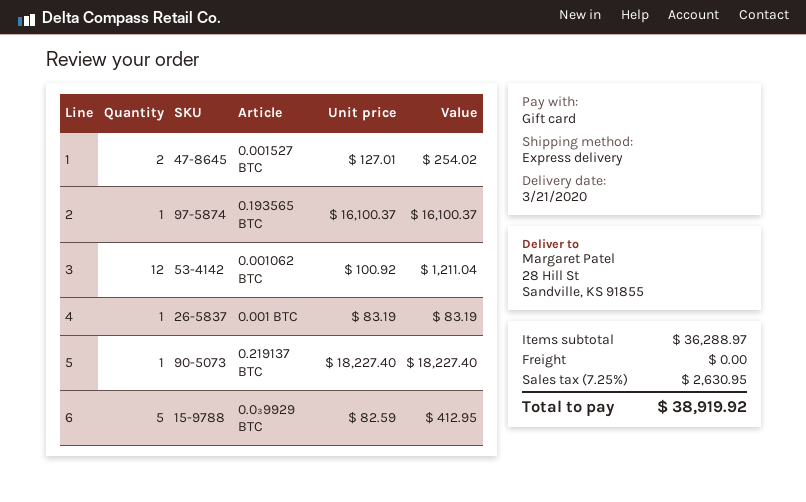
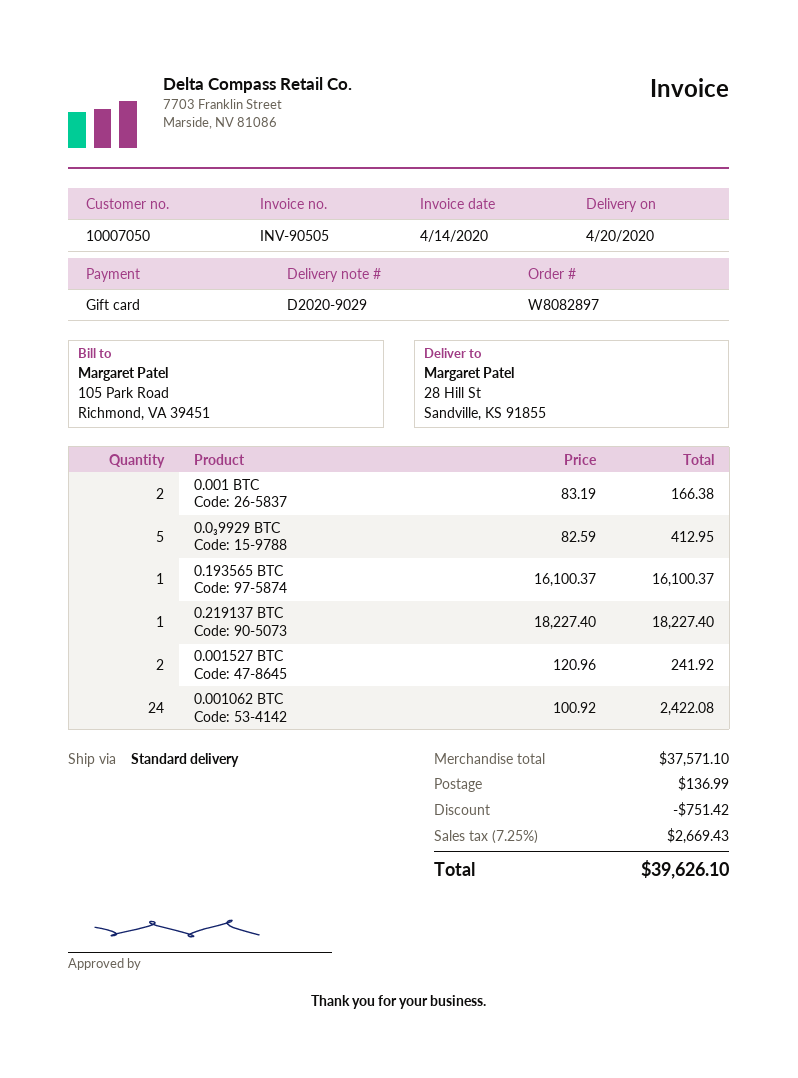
delivery date: 2020-03-21 -> 2020-04-20
shipping method: express -> standard
0.001527 BTC: 2 x 127.01 = 254.02 -> 2 x 120.96 = 241.92
0.001062 BTC: 12 x 100.92 = 1211.04 -> 24 x 100.92 = 2422.08
0.001 BTC: 1 x 83.19 = 83.19 -> 2 x 83.19 = 166.38
subtotal: 36288.97 -> 37571.10
discount: none -> 751.42
shipping: 0.00 -> 136.99
tax: 7.25% = 2630.95 -> 7.25% = 2669.43
total: 38919.92 -> 39626.10

